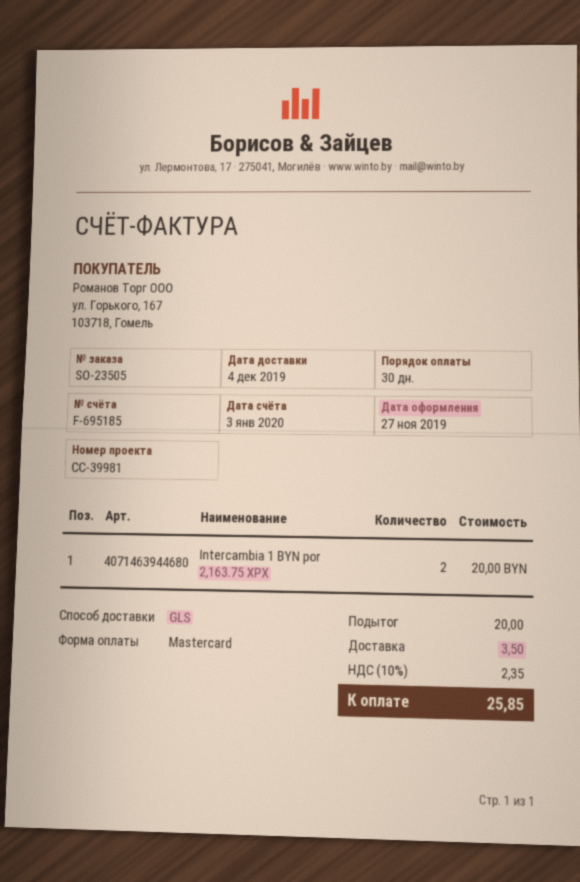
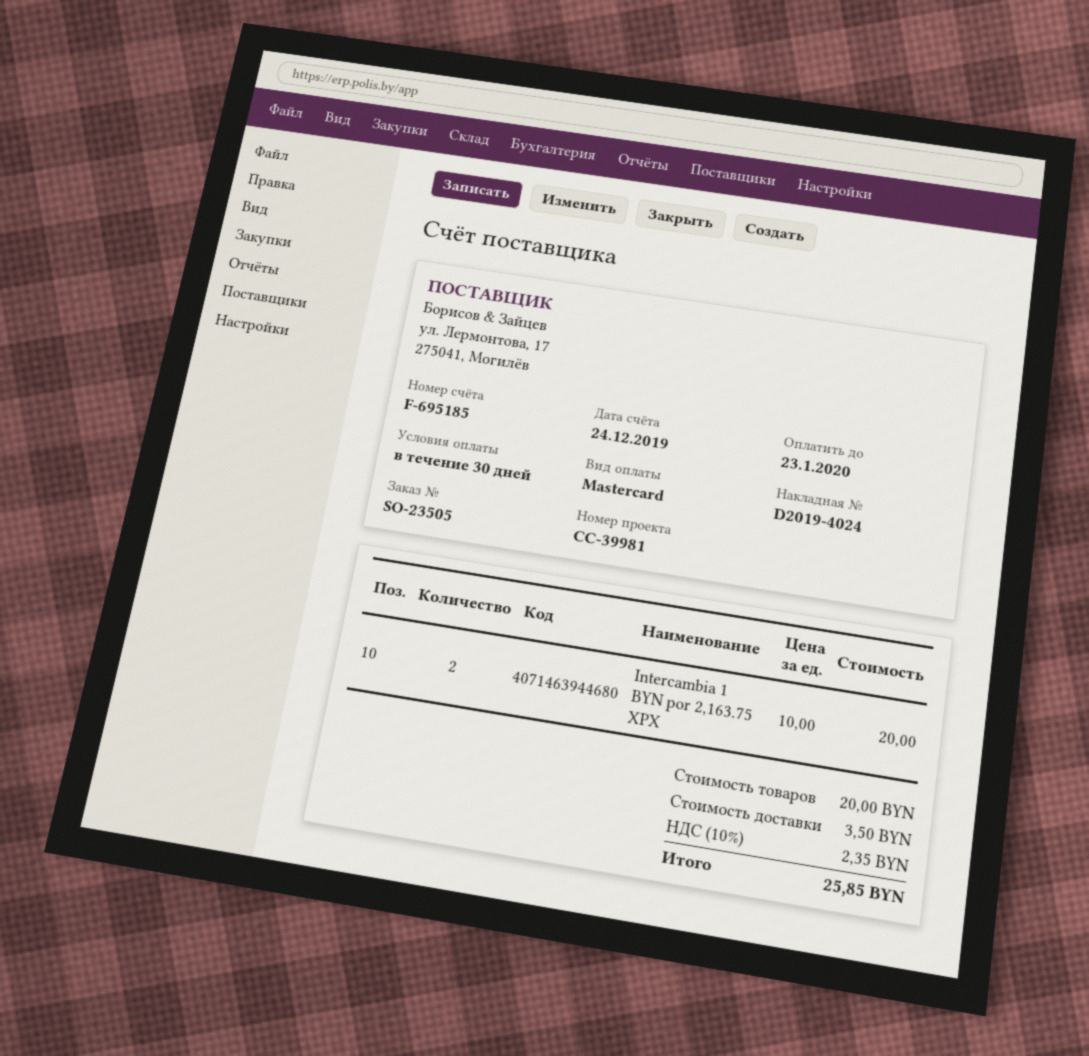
invoice date: 2020-01-03 -> 2019-12-24

